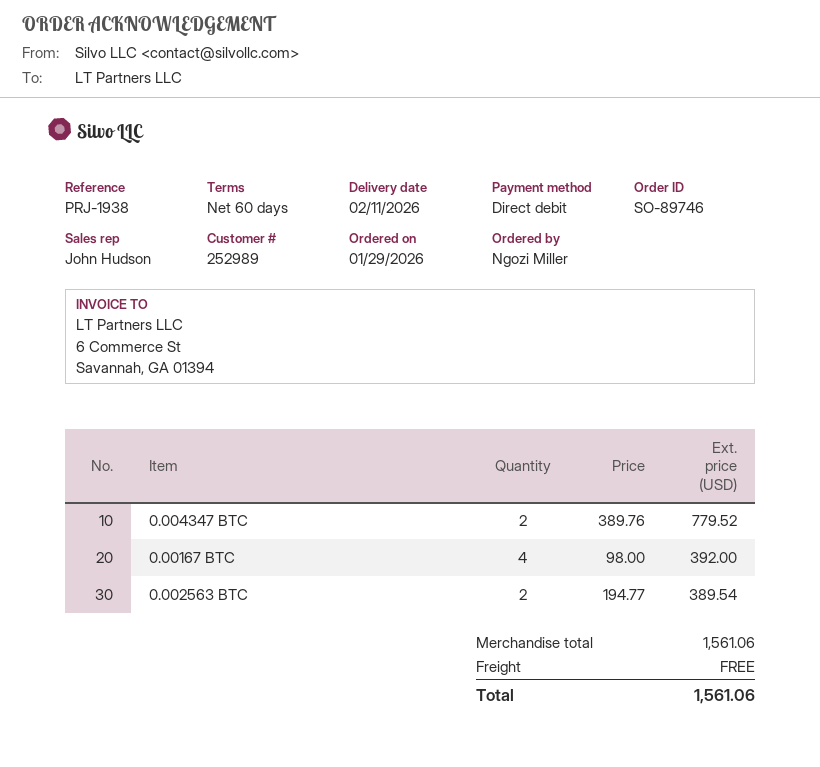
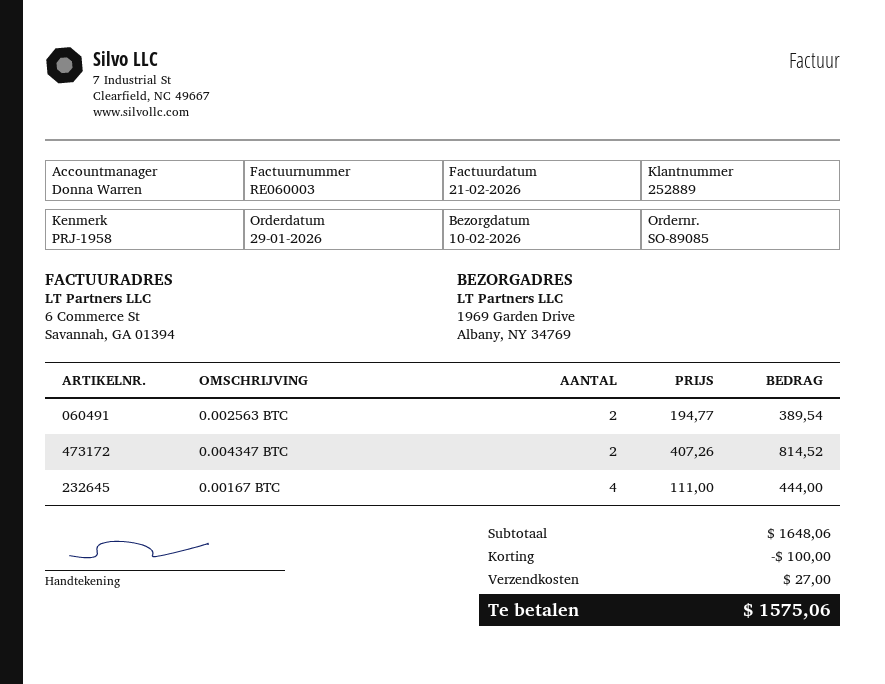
order number: SO-89746 -> SO-89085
delivery date: 2026-02-11 -> 2026-02-10
customer number: 252989 -> 252889
reference: PRJ-1938 -> PRJ-1958
sales rep: John Hudson -> Donna Warren
0.004347 BTC: 2 x 389.76 = 779.52 -> 2 x 407.26 = 814.52
0.00167 BTC: 4 x 98.00 = 392.00 -> 4 x 111.00 = 444.00
subtotal: 1561.06 -> 1648.06
discount: none -> 100.00
shipping: 0.00 -> 27.00
total: 1561.06 -> 1575.06

